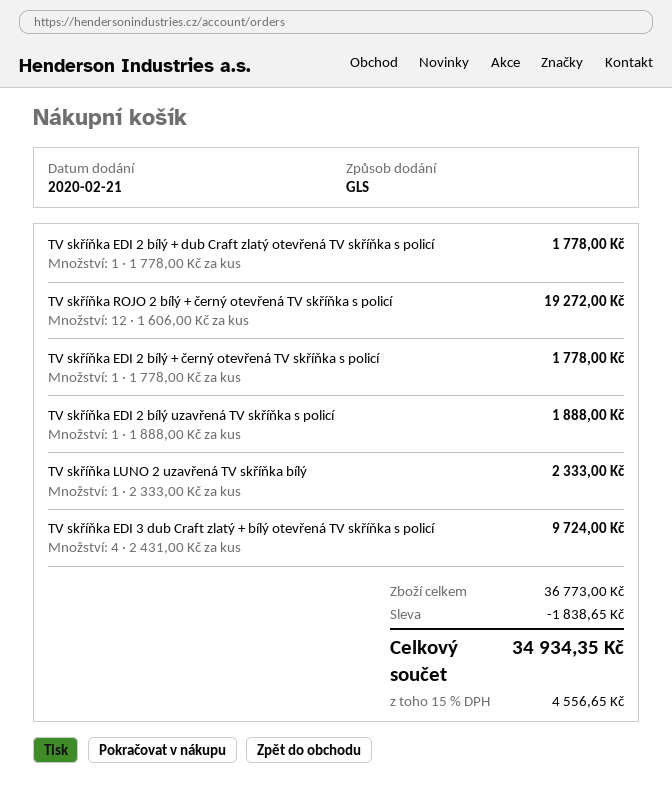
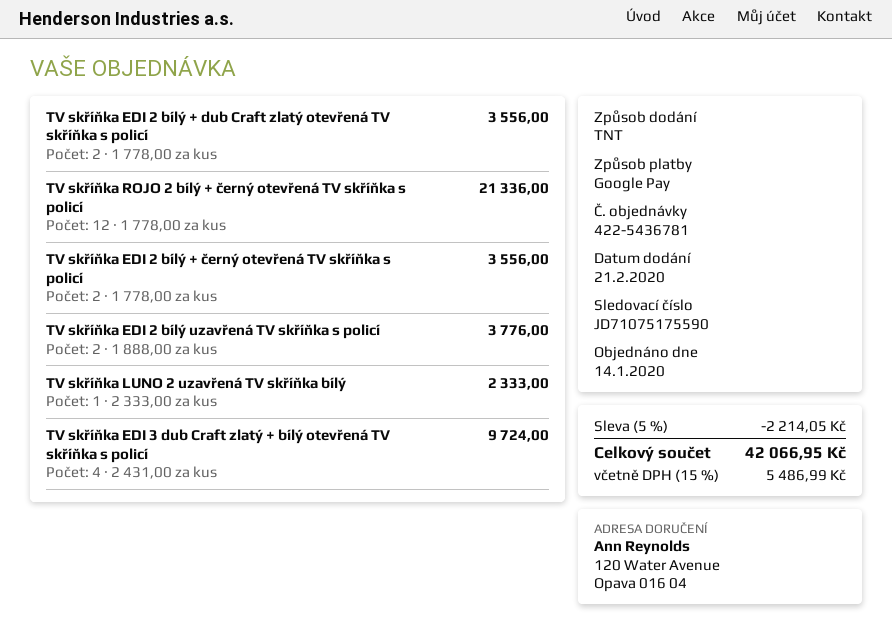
shipping method: GLS -> TNT
TV skříňka EDI 2 bílý + dub Craft zlatý otevřená TV skříňka s policí: 1 x 1778.00 = 1778.00 -> 2 x 1778.00 = 3556.00
TV skříňka ROJO 2 bílý + černý otevřená TV skříňka s policí: 12 x 1606.00 = 19272.00 -> 12 x 1778.00 = 21336.00
TV skříňka EDI 2 bílý + černý otevřená TV skříňka s policí: 1 x 1778.00 = 1778.00 -> 2 x 1778.00 = 3556.00
TV skříňka EDI 2 bílý uzavřená TV skříňka s policí: 1 x 1888.00 = 1888.00 -> 2 x 1888.00 = 3776.00
discount: 1838.65 -> 2214.05
tax: 15% = 4556.65 -> 15% = 5486.99
total: 34934.35 -> 42066.95

